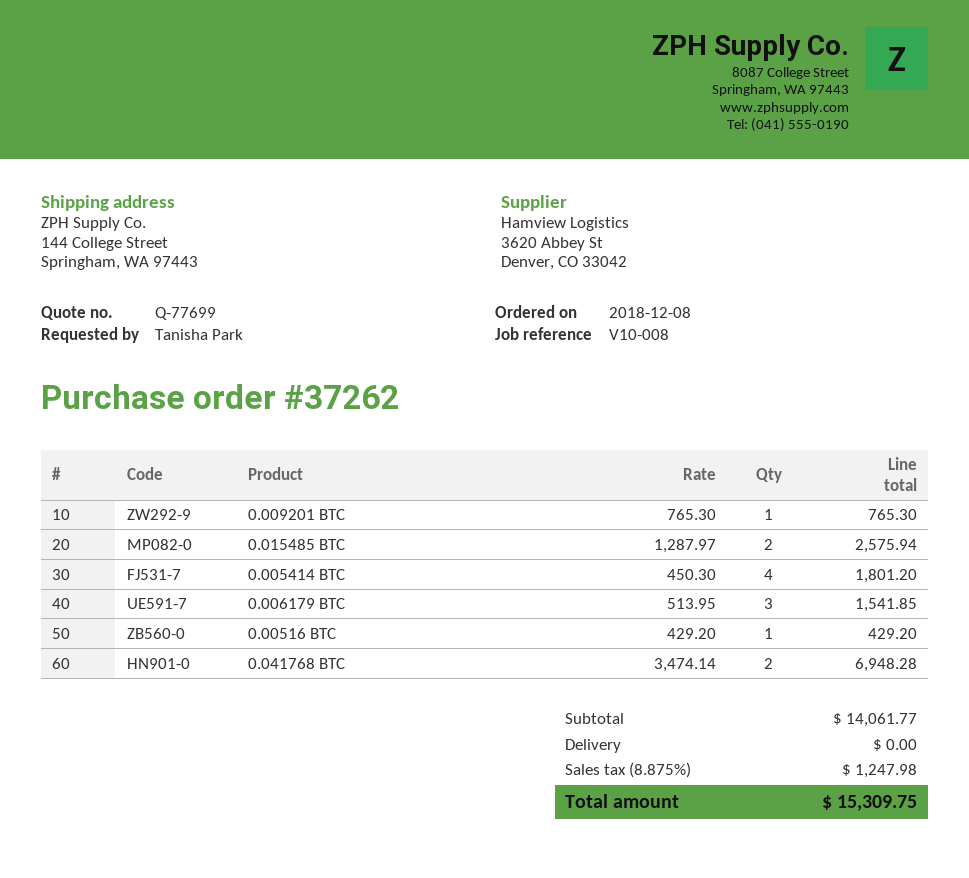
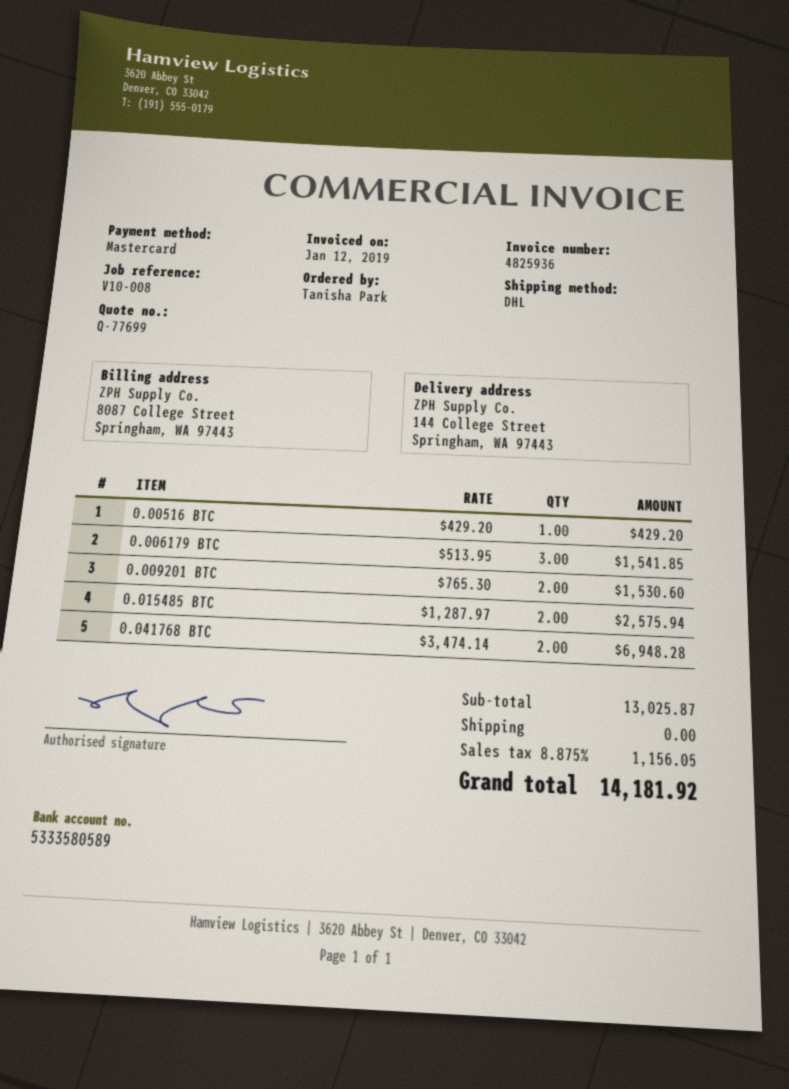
0.009201 BTC: 1 x 765.30 = 765.30 -> 2 x 765.30 = 1530.60
0.005414 BTC: 4 x 450.30 = 1801.20 -> none
subtotal: 14061.77 -> 13025.87
tax: 8.875% = 1247.98 -> 8.875% = 1156.05
total: 15309.75 -> 14181.92

